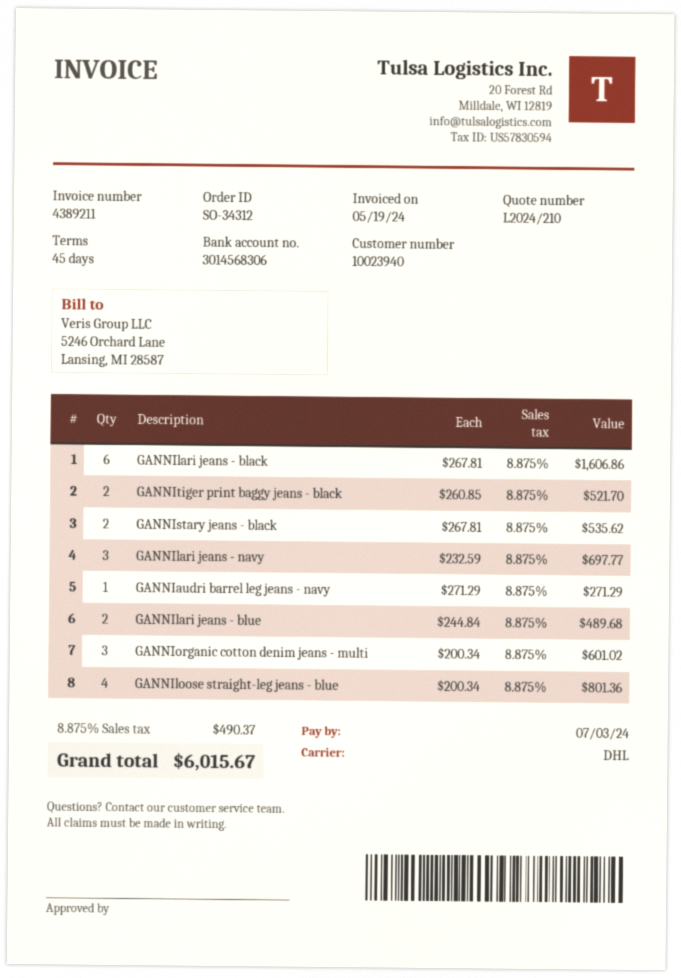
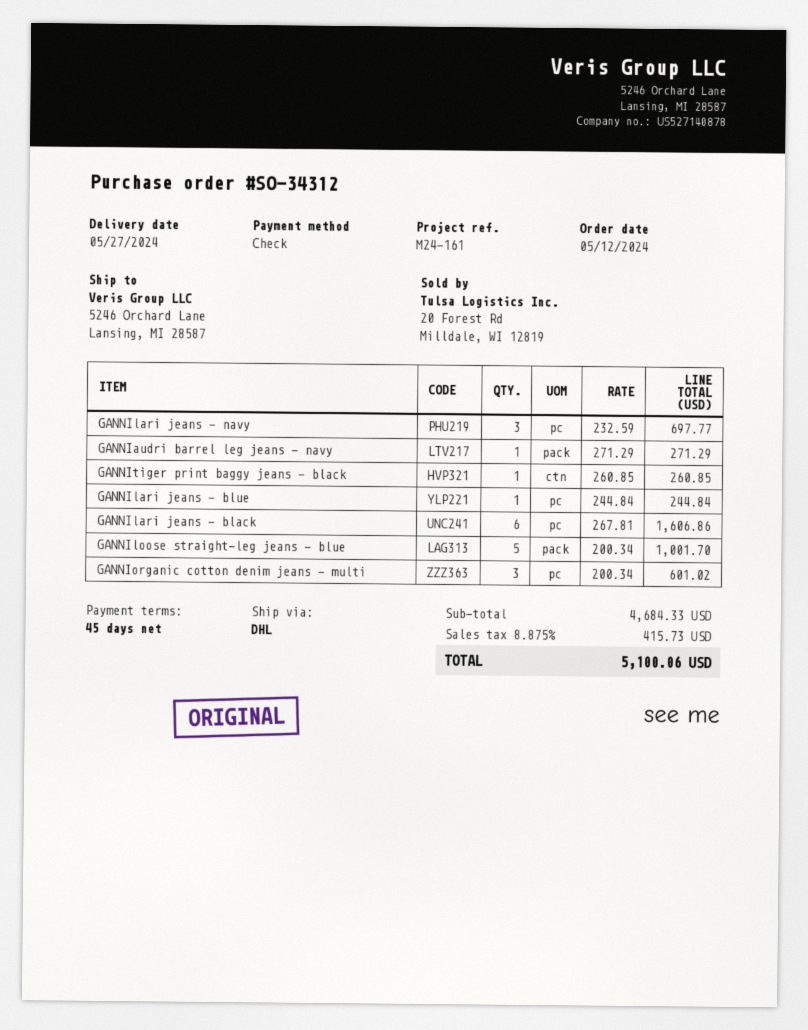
GANNItiger print baggy jeans - black: 2 x 260.85 = 521.70 -> 1 x 260.85 = 260.85
GANNIstary jeans - black: 2 x 267.81 = 535.62 -> none
GANNIlari jeans - blue: 2 x 244.84 = 489.68 -> 1 x 244.84 = 244.84
GANNIloose straight-leg jeans - blue: 4 x 200.34 = 801.36 -> 5 x 200.34 = 1001.70
tax: 8.875% = 490.37 -> 8.875% = 415.73
total: 6015.67 -> 5100.06

